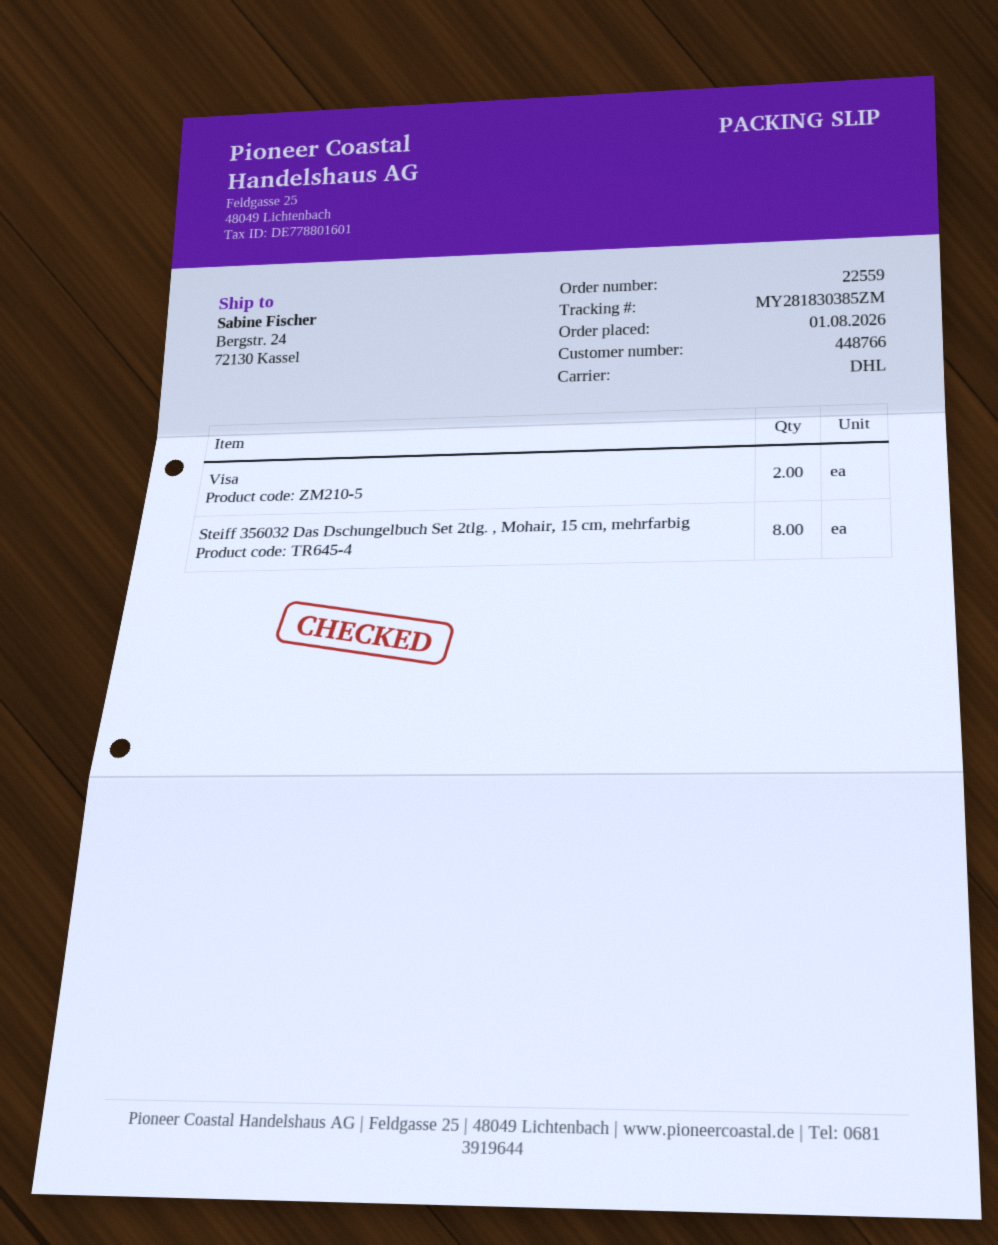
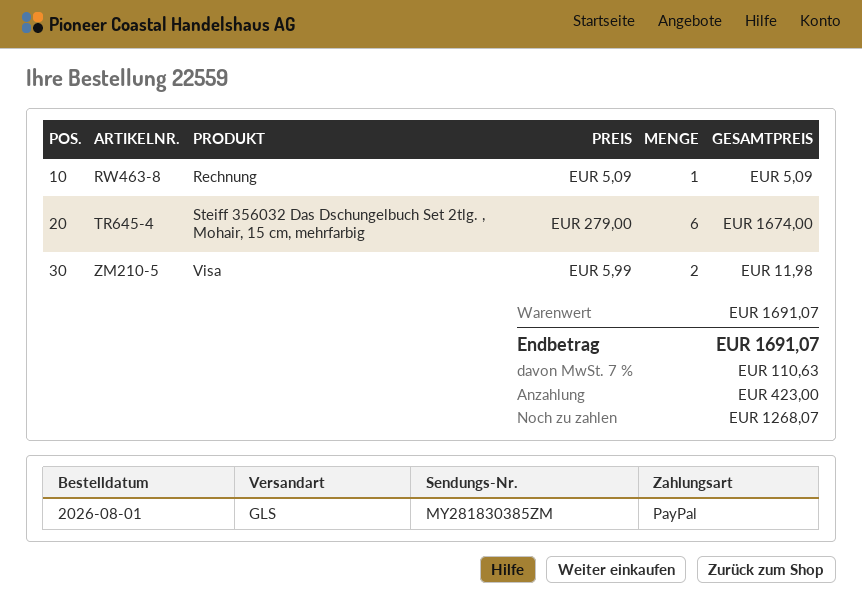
shipping method: DHL -> GLS
Steiff 356032 Das Dschungelbuch Set 2tlg. , Mohair, 15 cm, mehrfarbig: 8 -> 6
Rechnung: none -> 1

